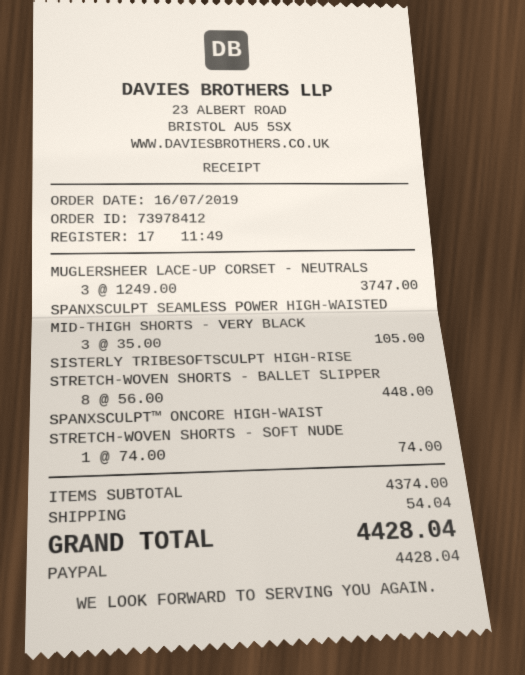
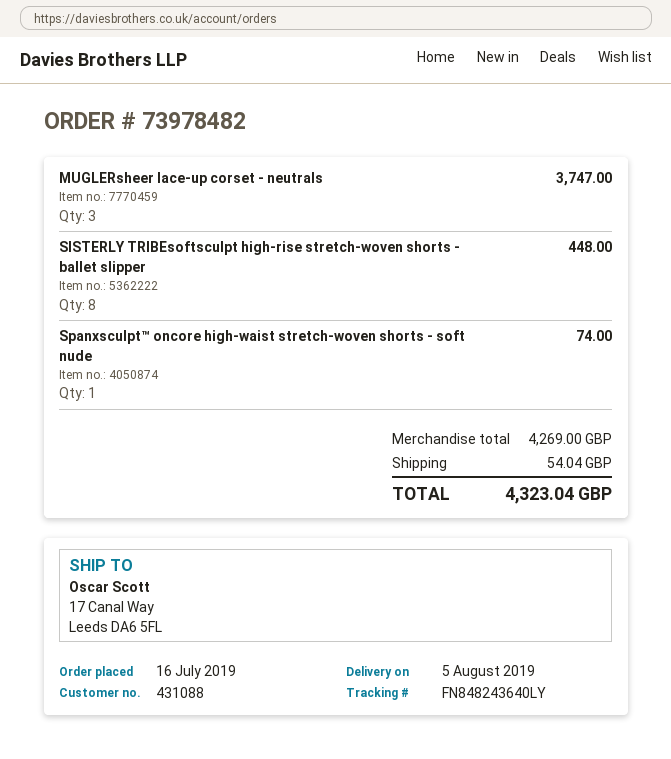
order number: 73978412 -> 73978482
SPANXSCULPT SEAMLESS POWER HIGH-WAISTED MID-THIGH SHORTS - VERY BLACK: 3 for 105.00 -> none
subtotal: 4374.00 -> 4269.00
total: 4428.04 -> 4323.04

